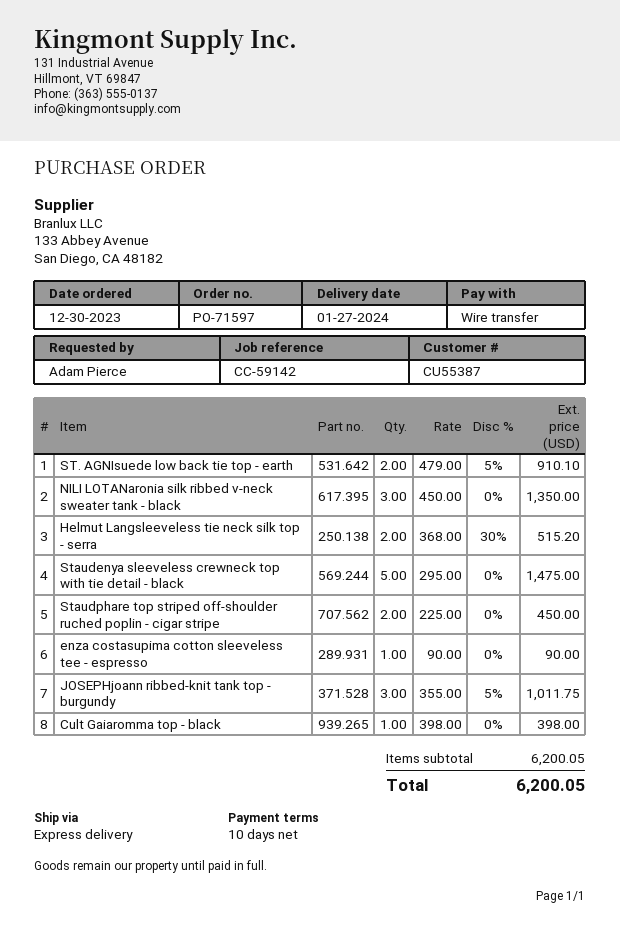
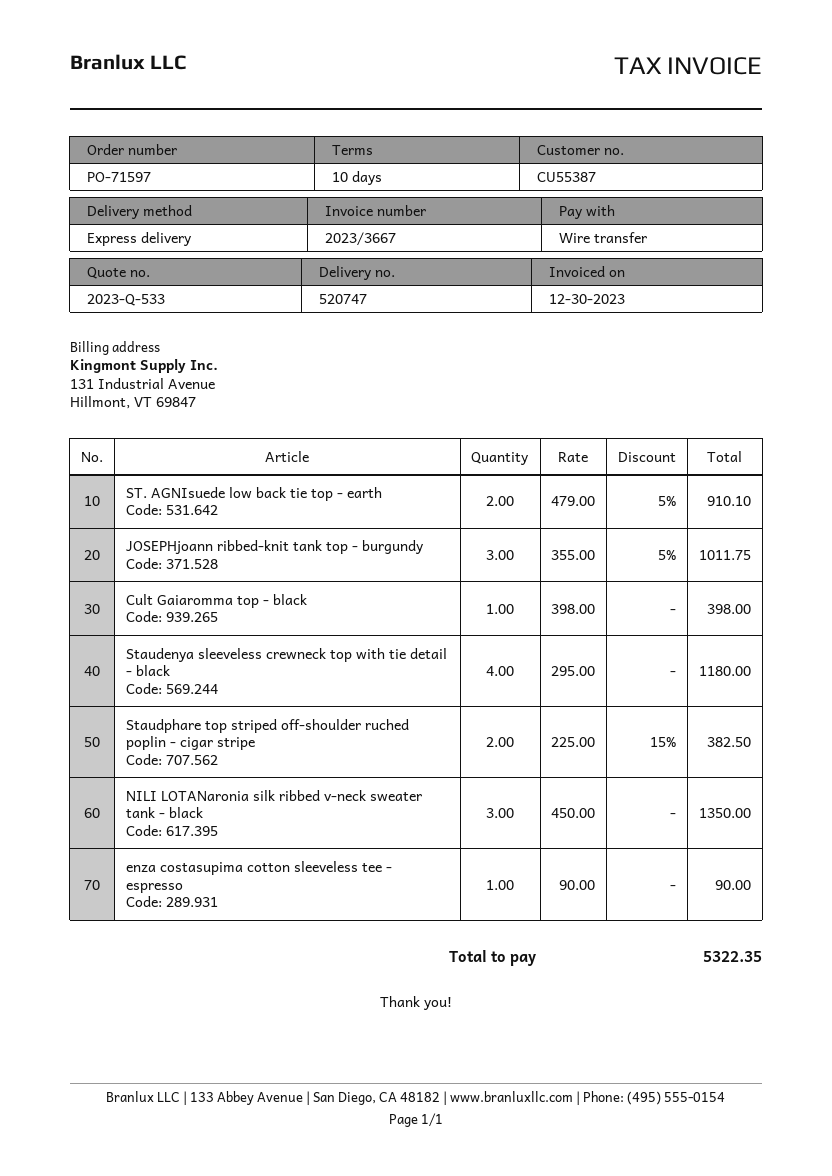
Helmut Langsleeveless tie neck silk top - serra: 2 x 368.00 - 30% = 515.20 -> none
Staudenya sleeveless crewneck top with tie detail - black: 5 x 295.00 = 1475.00 -> 4 x 295.00 = 1180.00
Staudphare top striped off-shoulder ruched poplin - cigar stripe: 2 x 225.00 = 450.00 -> 2 x 225.00 - 15% = 382.50
total: 6200.05 -> 5322.35

